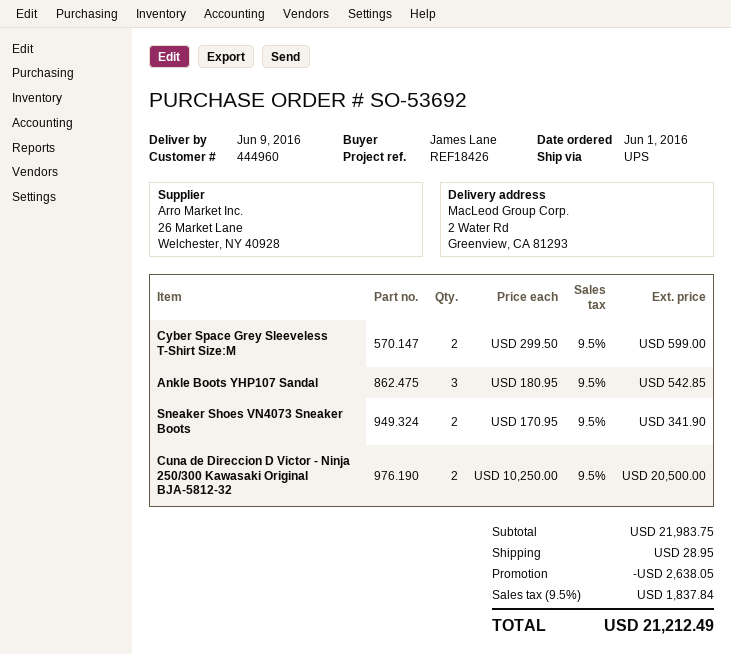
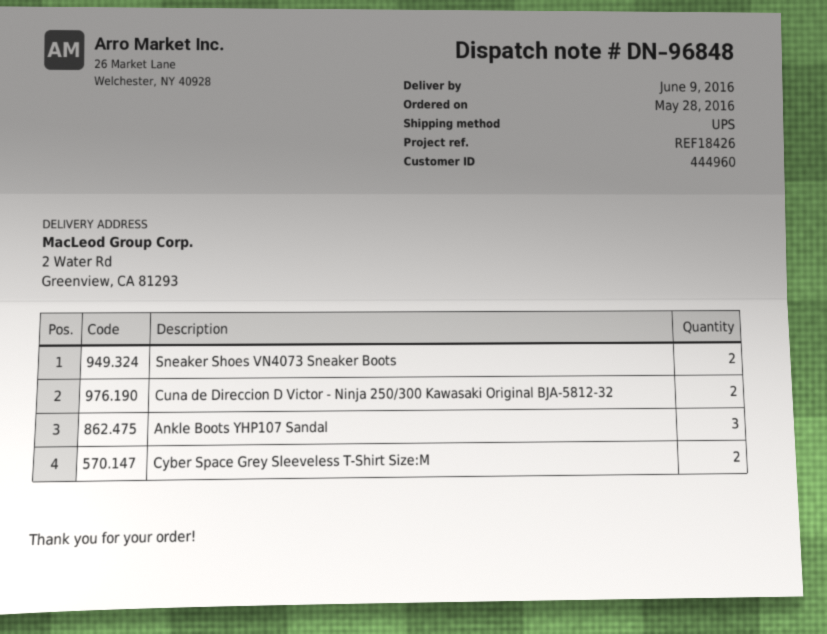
order date: 2016-06-01 -> 2016-05-28

